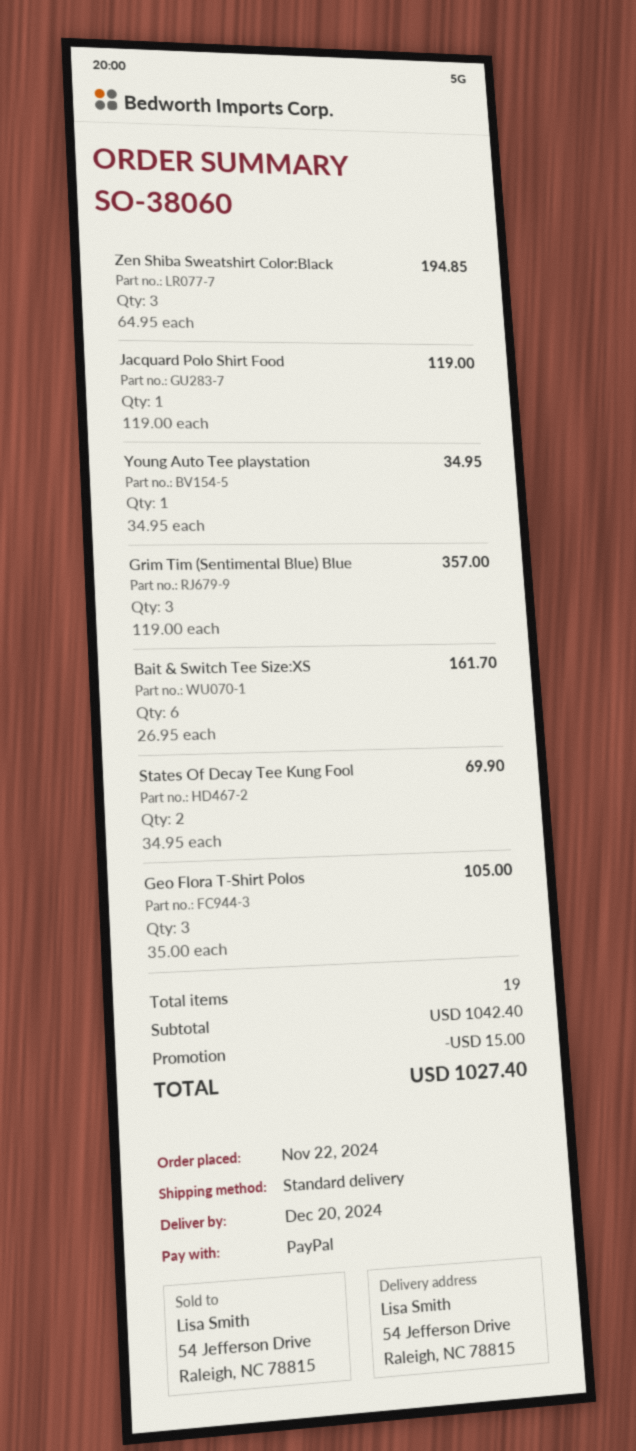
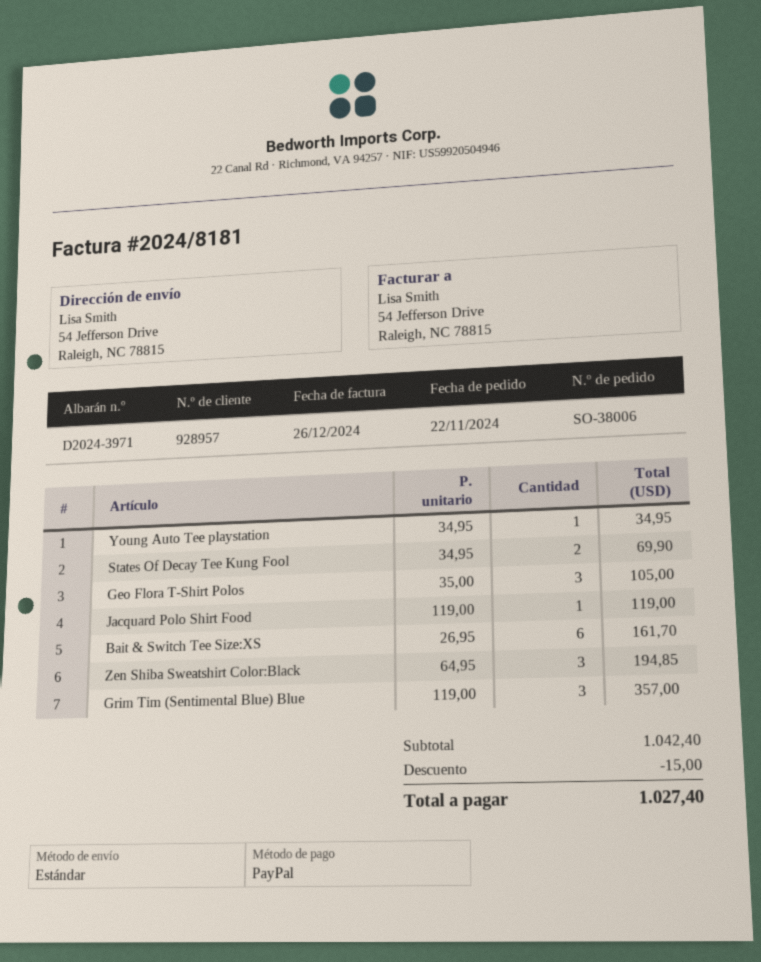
order number: SO-38060 -> SO-38006

